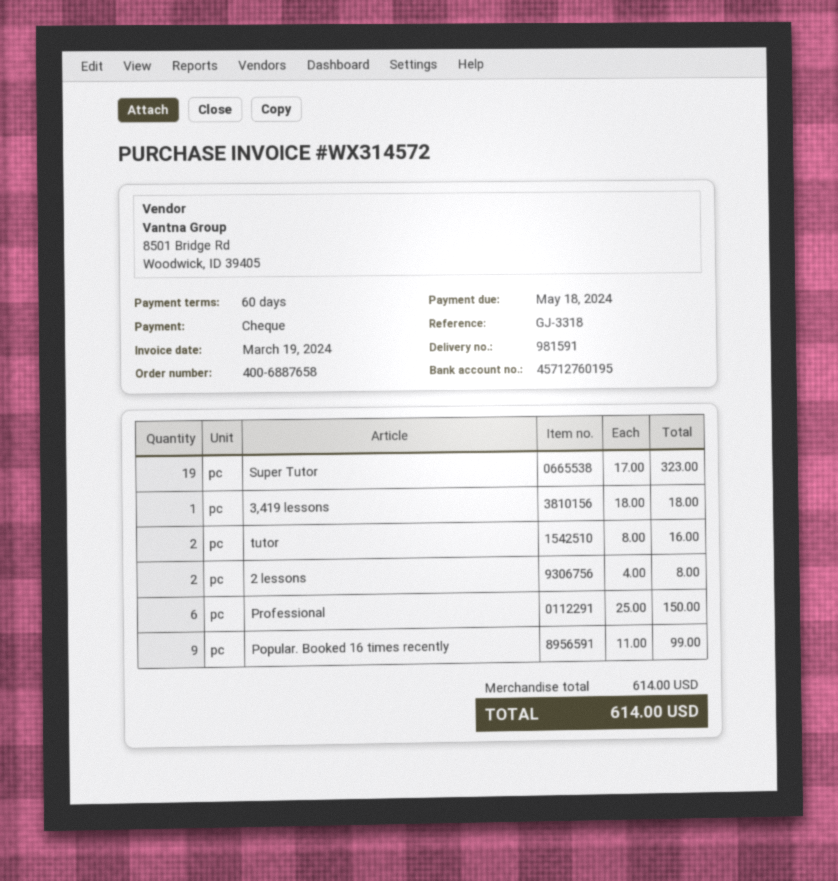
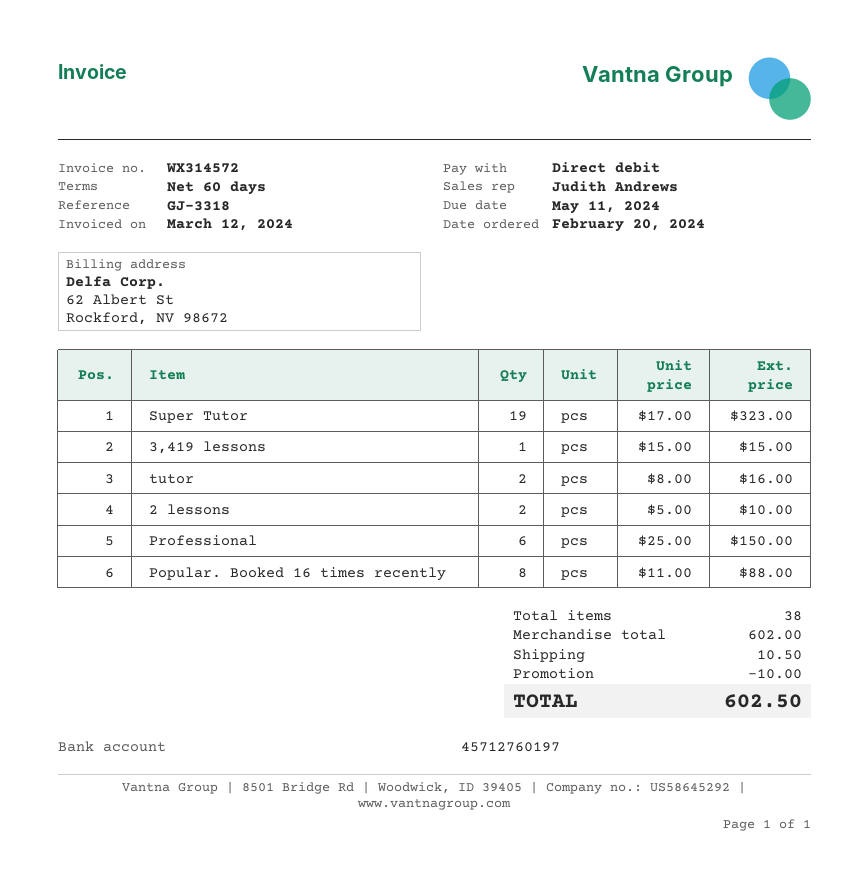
invoice date: 2024-03-19 -> 2024-03-12
due date: 2024-05-18 -> 2024-05-11
payment method: cheque -> direct debit
bank account: 45712760195 -> 45712760197
3,419 lessons: 1 x 18.00 = 18.00 -> 1 x 15.00 = 15.00
2 lessons: 2 x 4.00 = 8.00 -> 2 x 5.00 = 10.00
Popular. Booked 16 times recently: 9 x 11.00 = 99.00 -> 8 x 11.00 = 88.00
subtotal: 614.00 -> 602.00
discount: none -> 10.00
shipping: none -> 10.50
total: 614.00 -> 602.50

